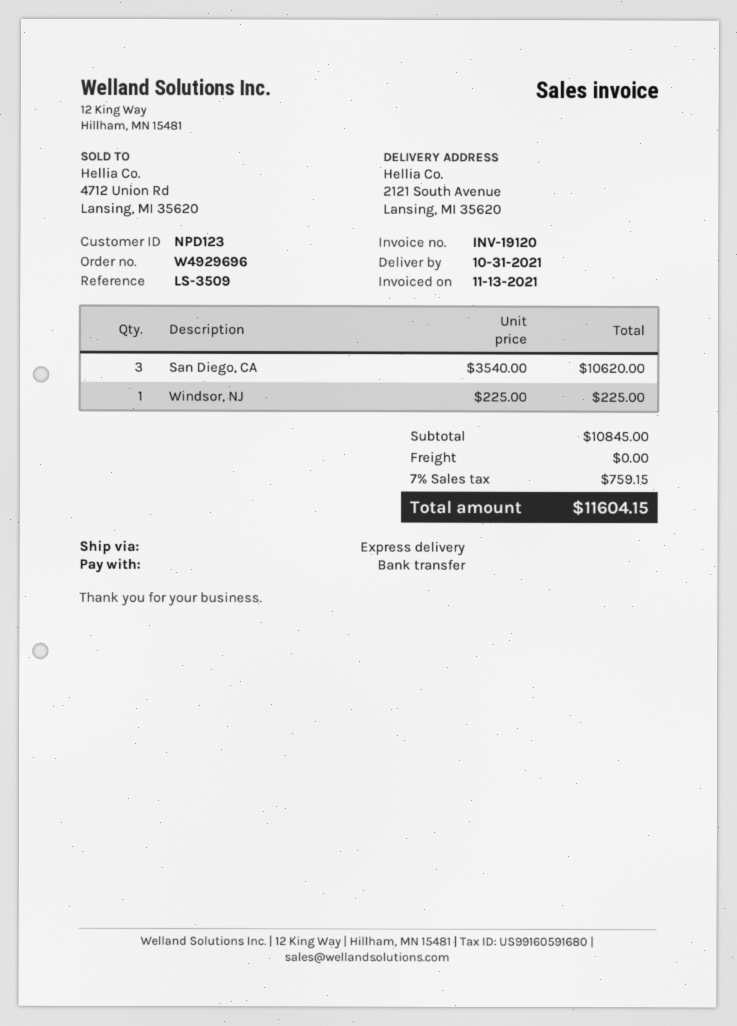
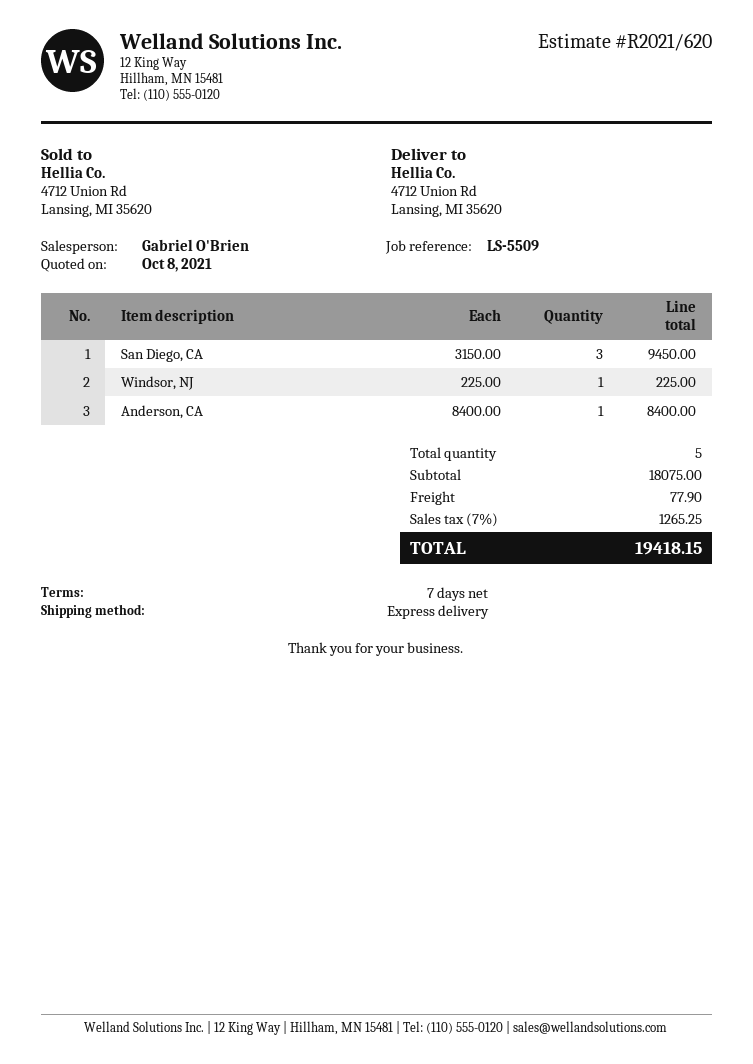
reference: LS-3509 -> LS-5509
ship to: 2121 South Avenue, Lansing, MI 35620 -> 4712 Union Rd, Lansing, MI 35620
San Diego, CA: 3 x 3540.00 = 10620.00 -> 3 x 3150.00 = 9450.00
Anderson, CA: none -> 1 x 8400.00 = 8400.00
subtotal: 10845.00 -> 18075.00
shipping: 0.00 -> 77.90
tax: 7% = 759.15 -> 7% = 1265.25
total: 11604.15 -> 19418.15

